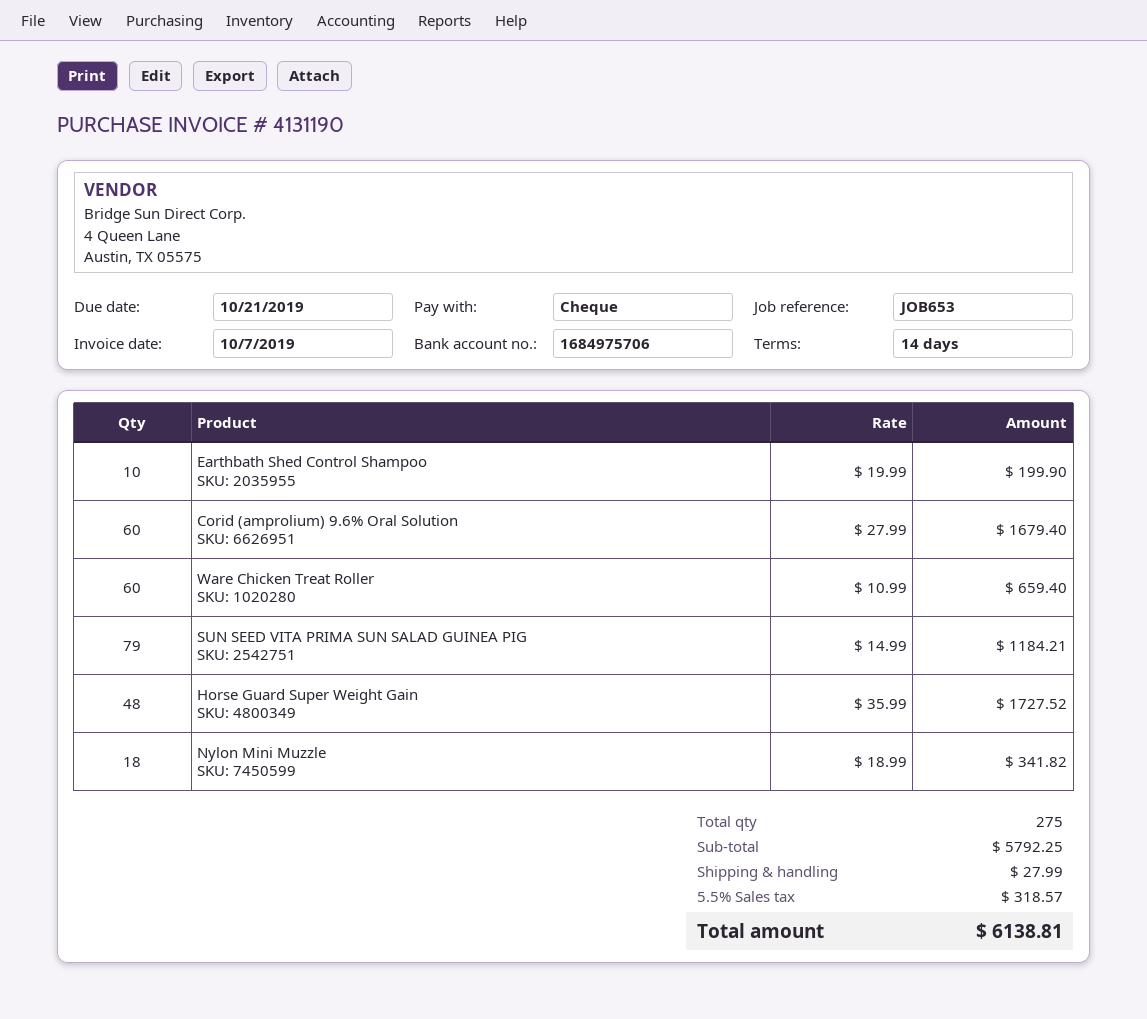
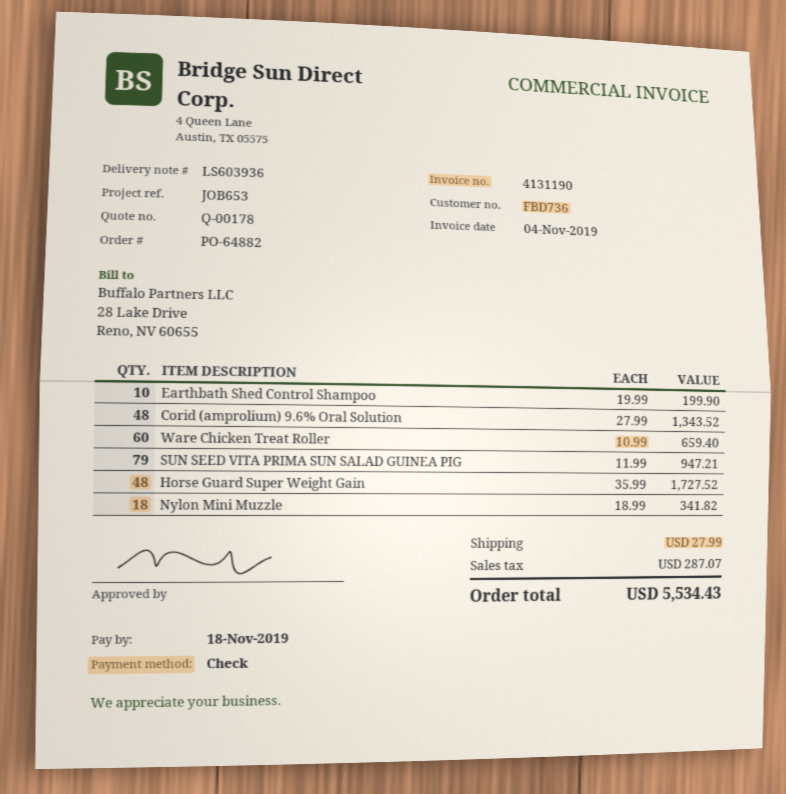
invoice date: 2019-10-07 -> 2019-11-04
due date: 2019-10-21 -> 2019-11-18
Corid (amprolium) 9.6% Oral Solution: 60 x 27.99 = 1679.40 -> 48 x 27.99 = 1343.52
SUN SEED VITA PRIMA SUN SALAD GUINEA PIG: 79 x 14.99 = 1184.21 -> 79 x 11.99 = 947.21
tax: 318.57 -> 287.07
total: 6138.81 -> 5534.43

